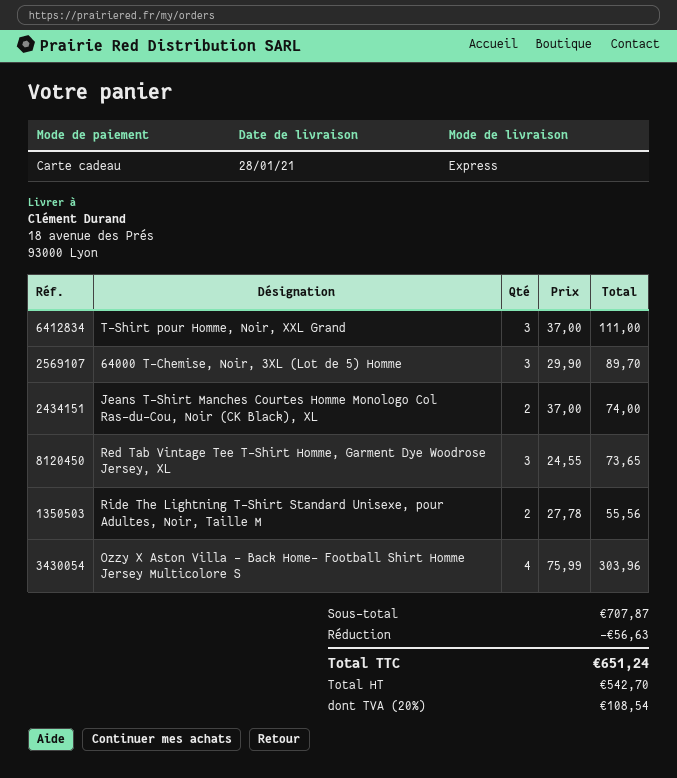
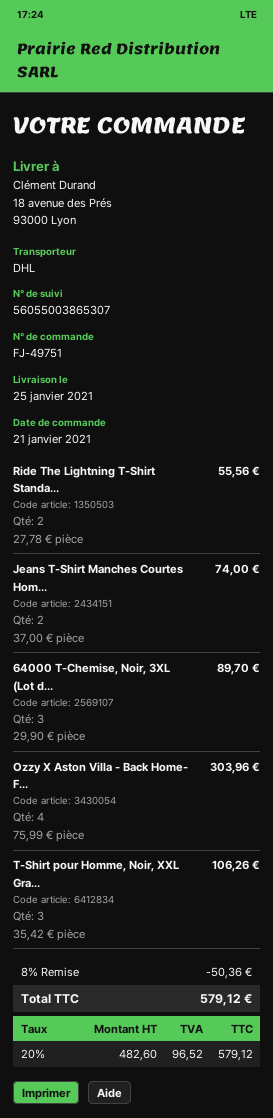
delivery date: 2021-01-28 -> 2021-01-25
shipping method: express -> DHL
T-Shirt pour Homme, Noir, XXL Grand: 3 x 37.00 = 111.00 -> 3 x 35.42 = 106.26
Red Tab Vintage Tee T-Shirt Homme, Garment Dye Woodrose Jersey, XL: 3 x 24.55 = 73.65 -> none
discount: 56.63 -> 50.36
net: 542.70 -> 482.60
tax: 20% = 108.54 -> 20% = 96.52
total: 651.24 -> 579.12

